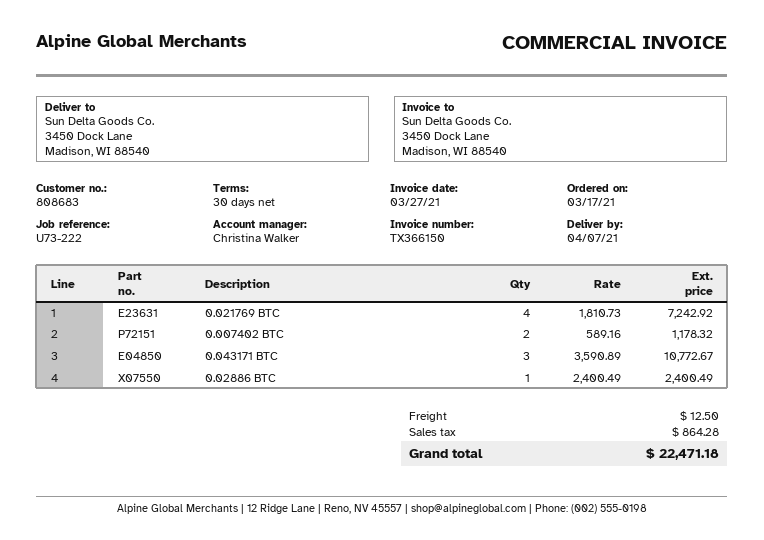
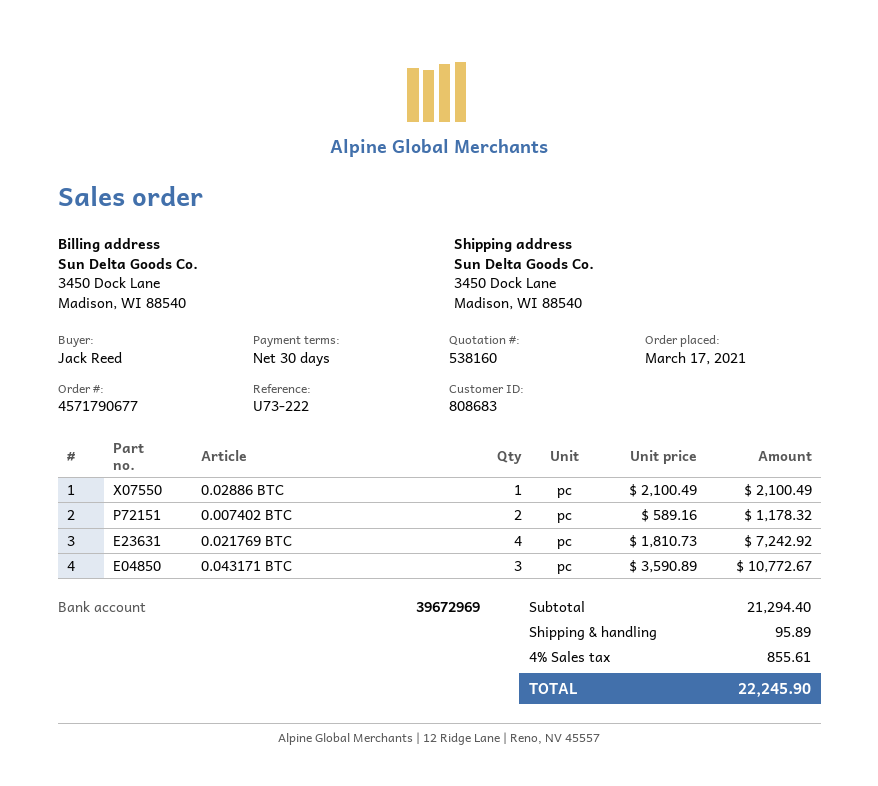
0.02886 BTC: 1 x 2400.49 = 2400.49 -> 1 x 2100.49 = 2100.49
shipping: 12.50 -> 95.89
tax: 864.28 -> 855.61
total: 22471.18 -> 22245.90

